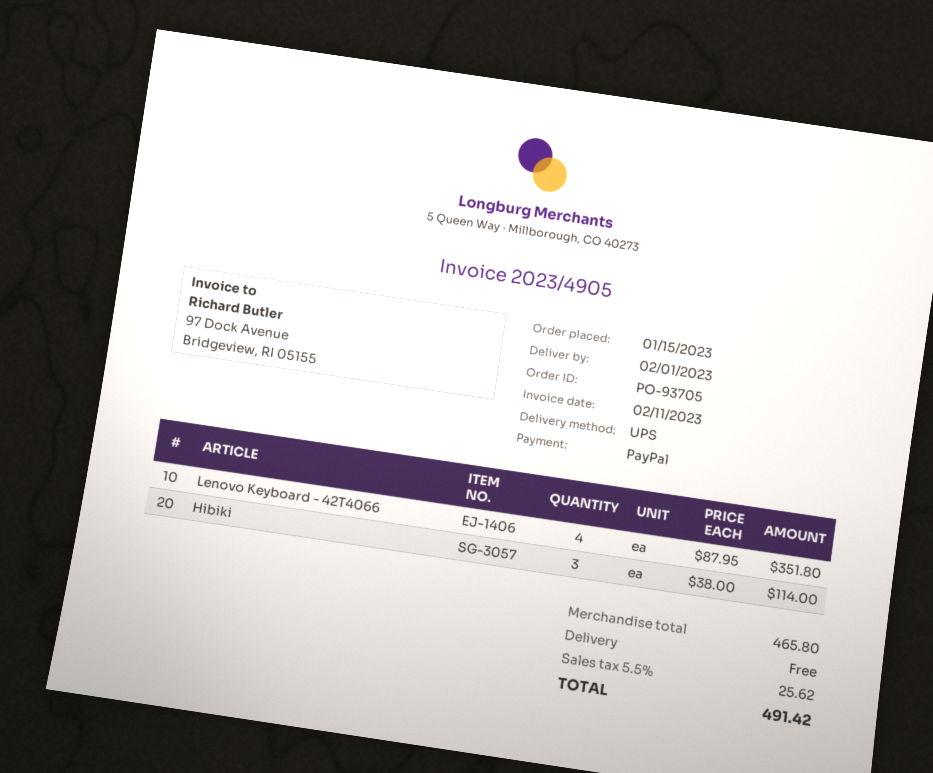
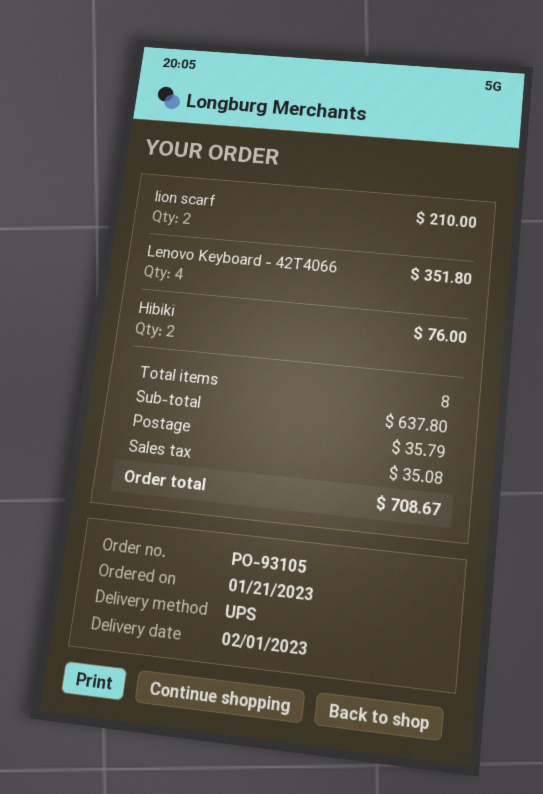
order number: PO-93705 -> PO-93105
order date: 2023-01-15 -> 2023-01-21
Hibiki: 3 for 114.00 -> 2 for 76.00
lion scarf: none -> 2 for 210.00
subtotal: 465.80 -> 637.80
shipping: 0.00 -> 35.79
tax: 25.62 -> 35.08
total: 491.42 -> 708.67

